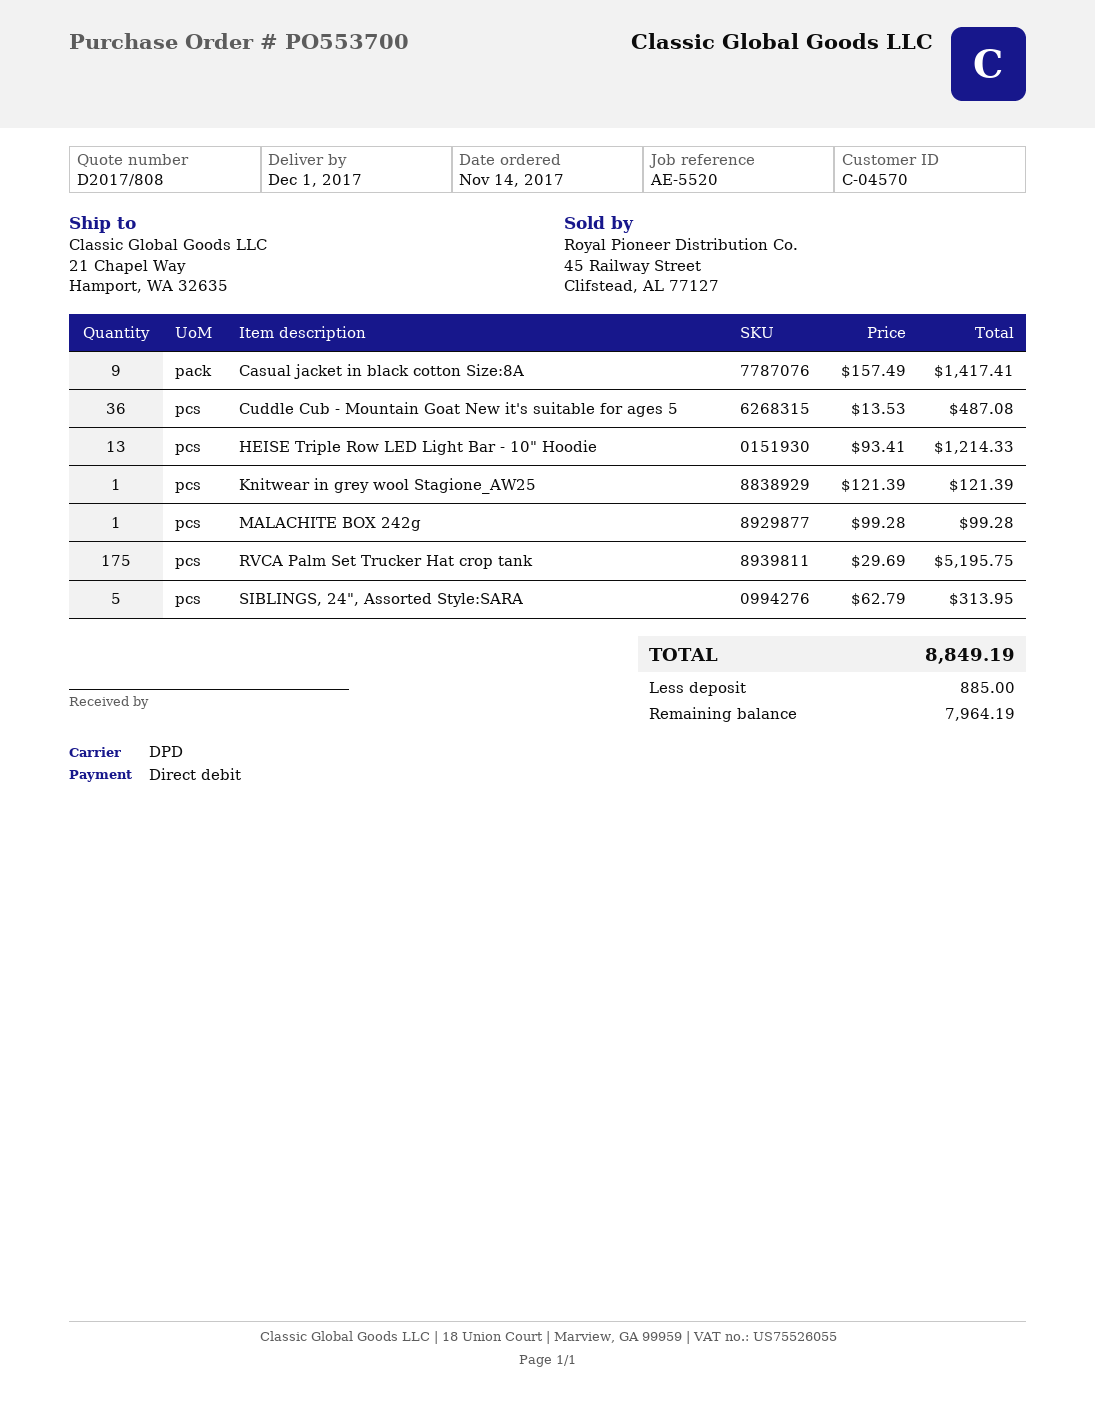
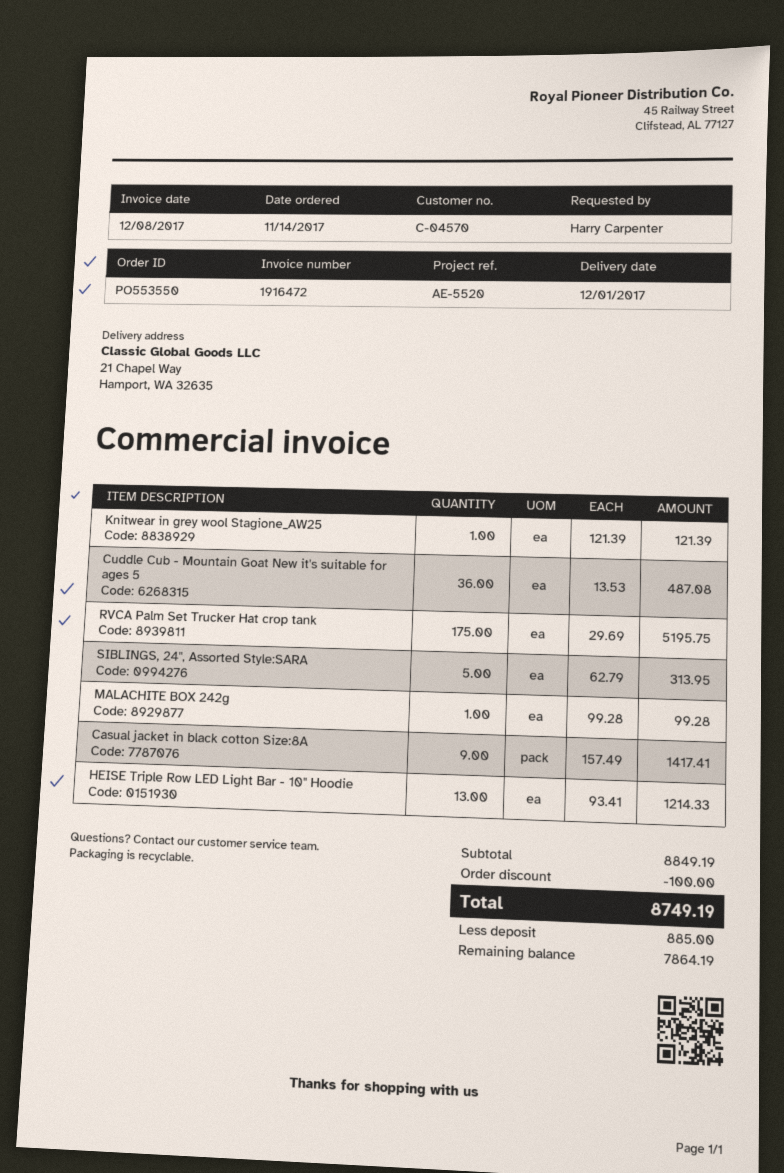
order number: PO553700 -> PO553550
discount: none -> 100.00
total: 8849.19 -> 8749.19
balance: 7964.19 -> 7864.19

